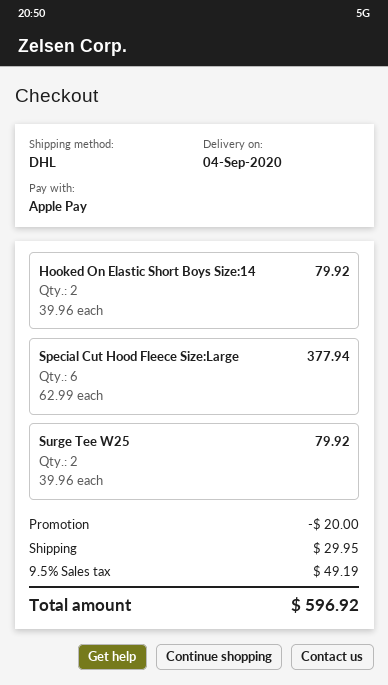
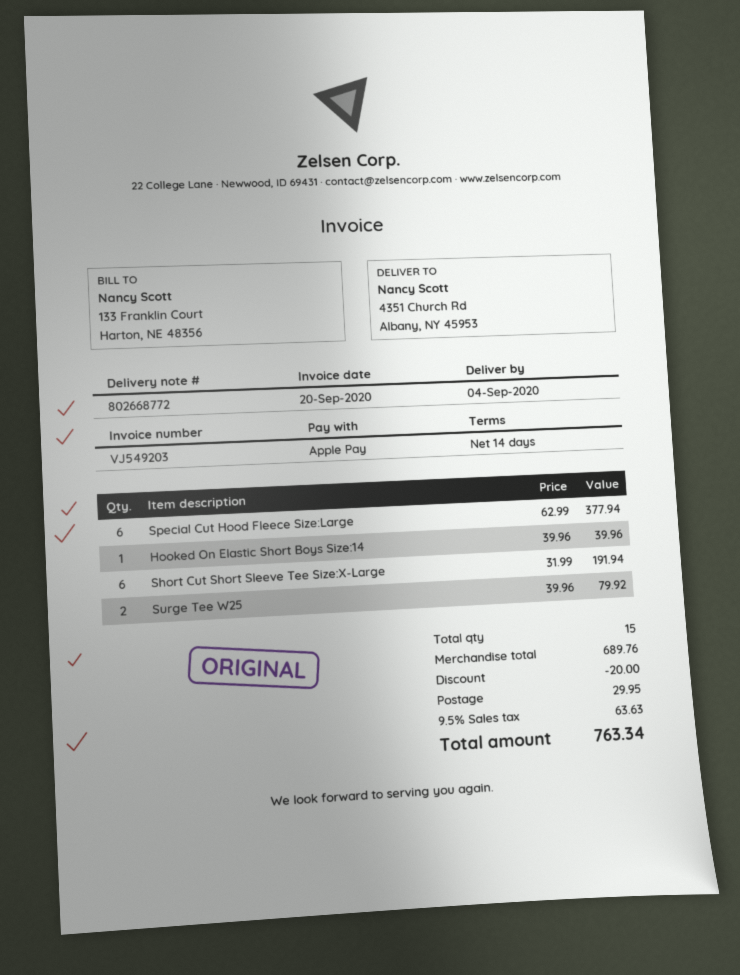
Hooked On Elastic Short Boys Size:14: 2 x 39.96 = 79.92 -> 1 x 39.96 = 39.96
Short Cut Short Sleeve Tee Size:X-Large: none -> 6 x 31.99 = 191.94
tax: 9.5% = 49.19 -> 9.5% = 63.63
total: 596.92 -> 763.34

